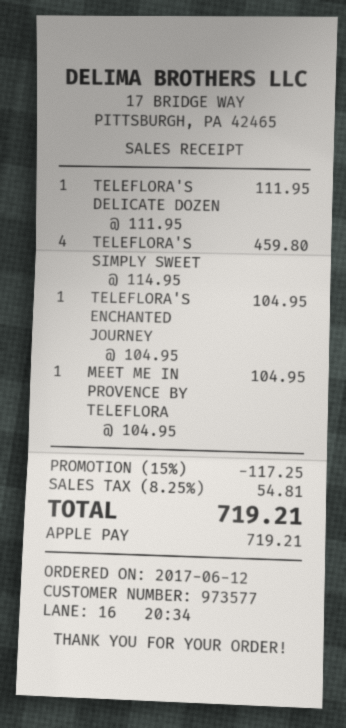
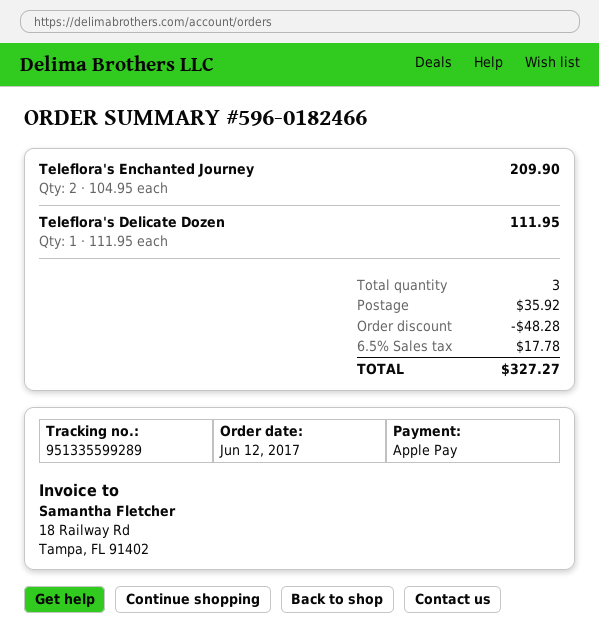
TELEFLORA'S SIMPLY SWEET: 4 x 114.95 = 459.80 -> none
TELEFLORA'S ENCHANTED JOURNEY: 1 x 104.95 = 104.95 -> 2 x 104.95 = 209.90
MEET ME IN PROVENCE BY TELEFLORA: 1 x 104.95 = 104.95 -> none
discount: 117.25 -> 48.28
shipping: none -> 35.92
tax: 8.25% = 54.81 -> 6.5% = 17.78
total: 719.21 -> 327.27

